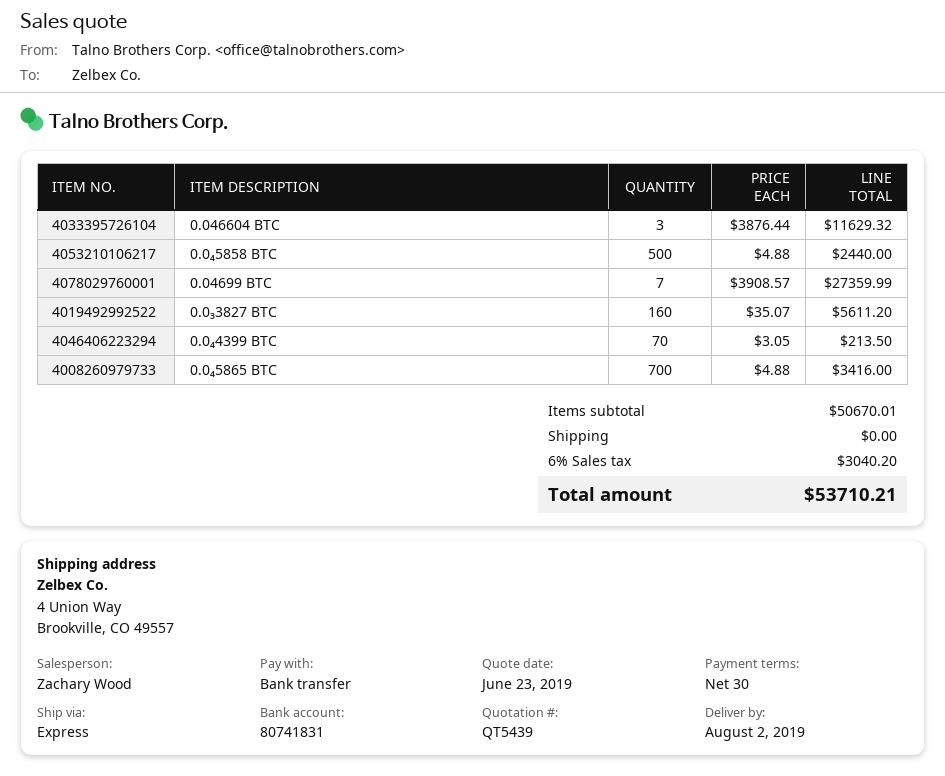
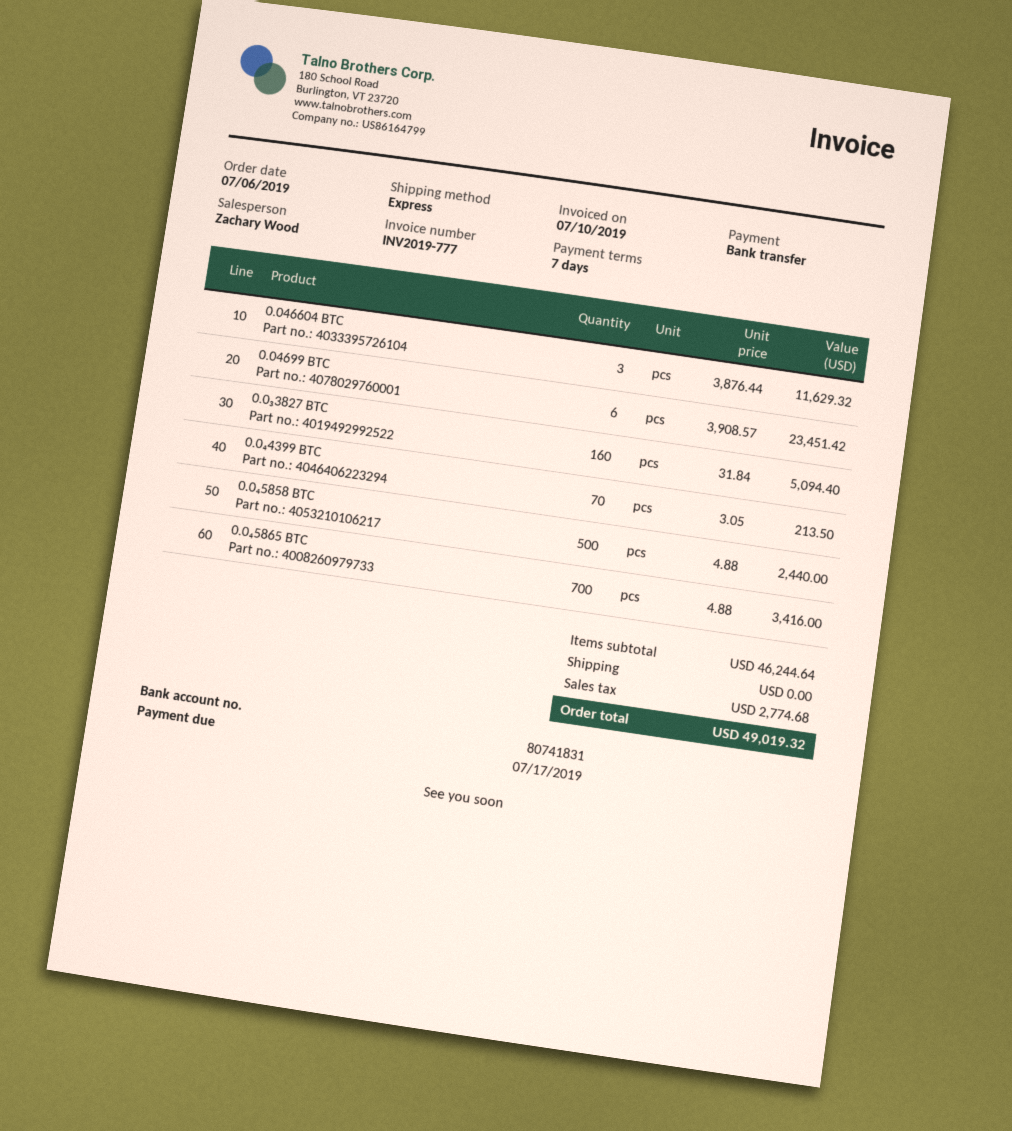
payment terms: 30 days -> 7 days
0.04699 BTC: 7 x 3908.57 = 27359.99 -> 6 x 3908.57 = 23451.42
0.0₃3827 BTC: 160 x 35.07 = 5611.20 -> 160 x 31.84 = 5094.40
subtotal: 50670.01 -> 46244.64
tax: 3040.20 -> 2774.68
total: 53710.21 -> 49019.32

